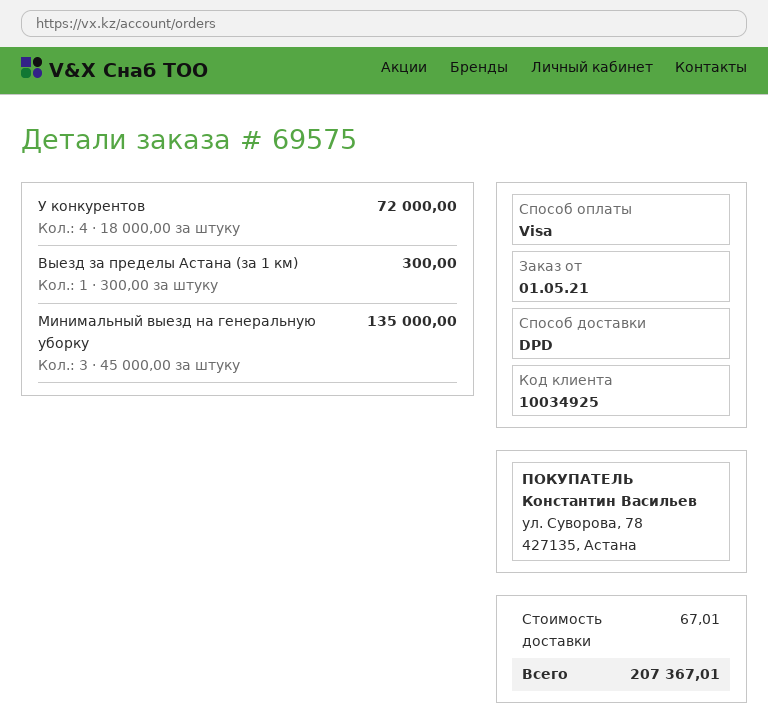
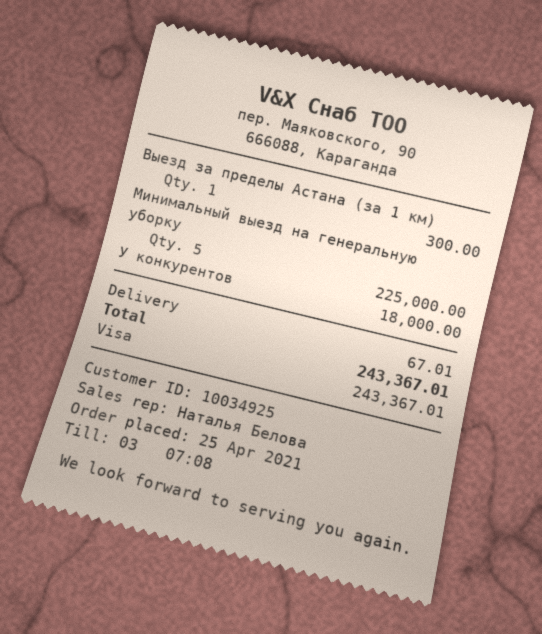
order date: 2021-05-01 -> 2021-04-25
У конкурентов: 4 for 72000.00 -> 1 for 18000.00
Минимальный выезд на генеральную уборку: 3 for 135000.00 -> 5 for 225000.00
total: 207367.01 -> 243367.01

